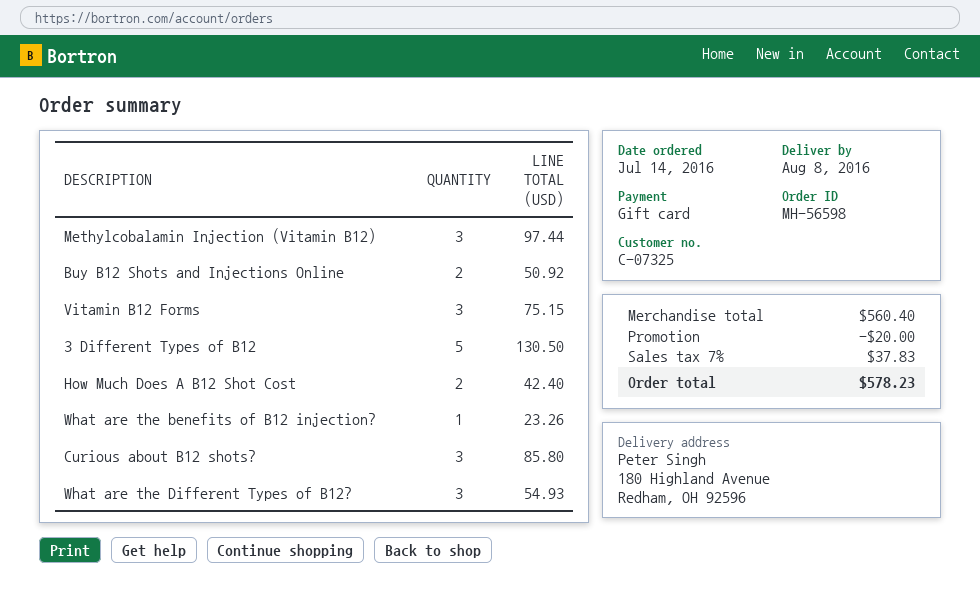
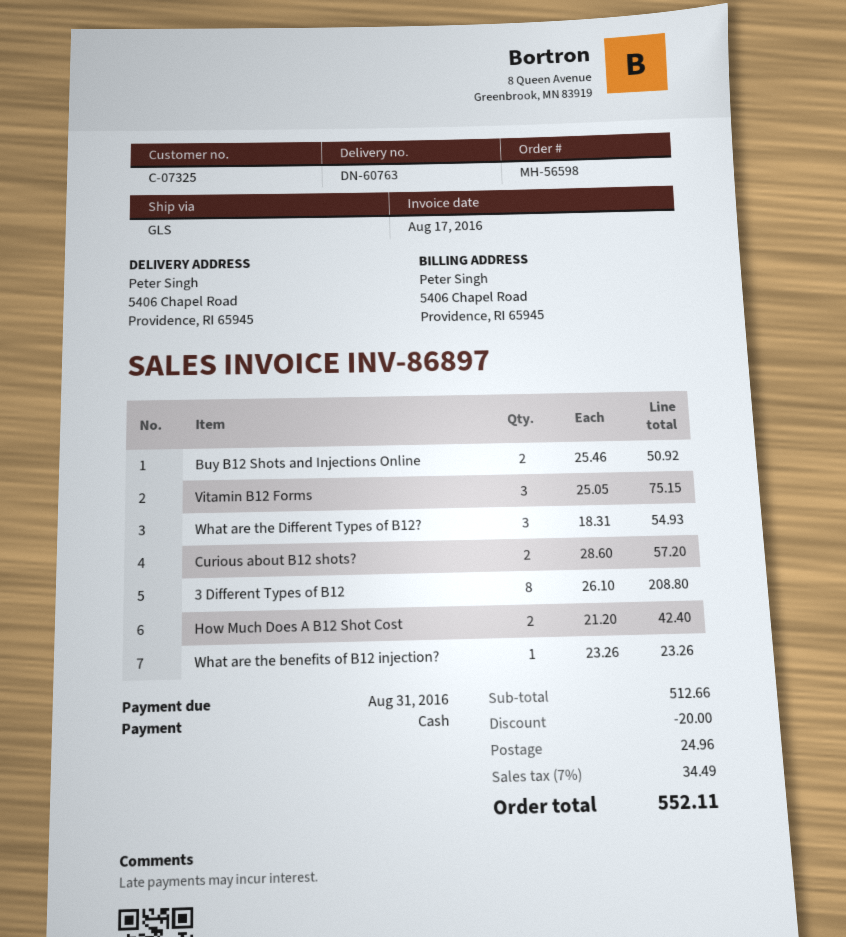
payment method: gift card -> cash
ship to: 180 Highland Avenue, Redham, OH 92596 -> 5406 Chapel Road, Providence, RI 65945
Methylcobalamin Injection (Vitamin B12): 3 for 97.44 -> none
3 Different Types of B12: 5 for 130.50 -> 8 for 208.80
Curious about B12 shots?: 3 for 85.80 -> 2 for 57.20
subtotal: 560.40 -> 512.66
shipping: none -> 24.96
tax: 7% = 37.83 -> 7% = 34.49
total: 578.23 -> 552.11

